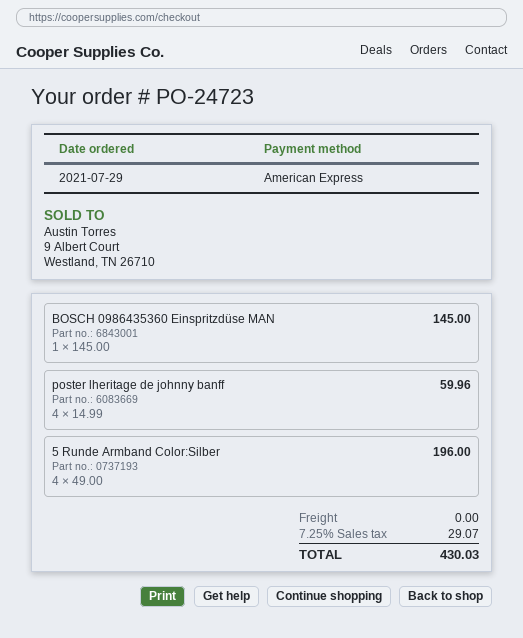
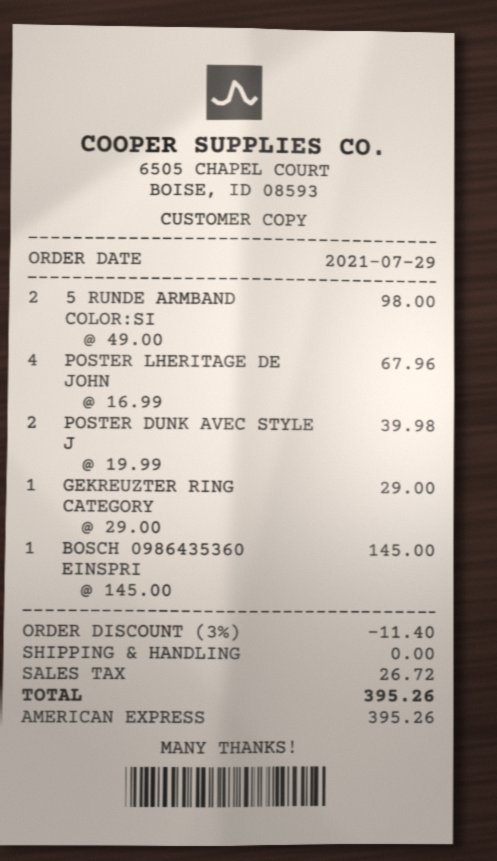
poster lheritage de johnny banff: 4 x 14.99 = 59.96 -> 4 x 16.99 = 67.96
5 Runde Armband Color:Silber: 4 x 49.00 = 196.00 -> 2 x 49.00 = 98.00
POSTER DUNK AVEC STYLE J: none -> 2 x 19.99 = 39.98
GEKREUZTER RING CATEGORY: none -> 1 x 29.00 = 29.00
discount: none -> 3% = 11.40
tax: 29.07 -> 26.72
total: 430.03 -> 395.26

